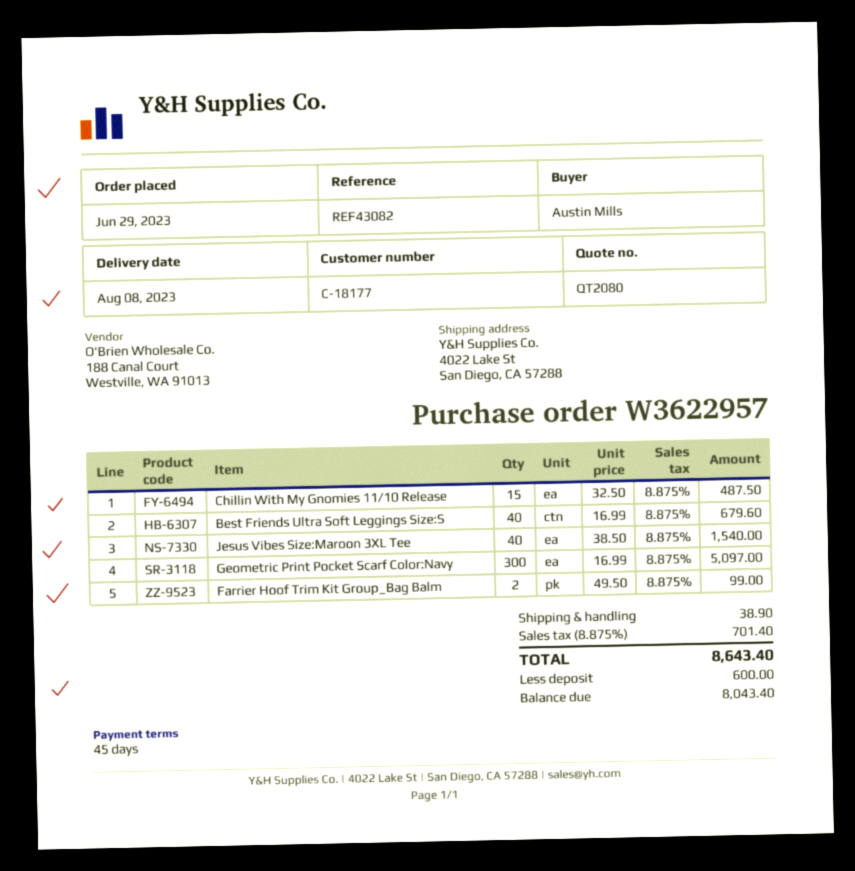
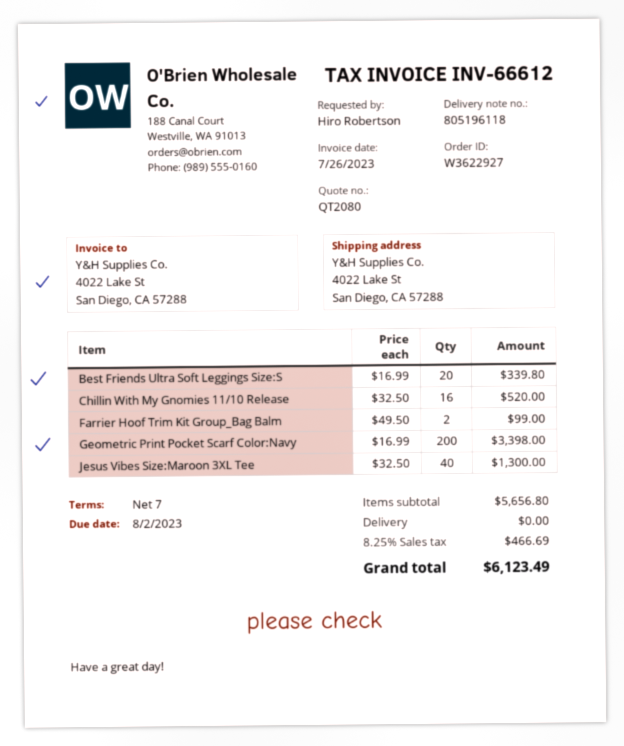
order number: W3622957 -> W3622927
payment terms: 45 days -> 7 days
ordered by: Austin Mills -> Hiro Robertson
Chillin With My Gnomies 11/10 Release: 15 x 32.50 = 487.50 -> 16 x 32.50 = 520.00
Best Friends Ultra Soft Leggings Size:S: 40 x 16.99 = 679.60 -> 20 x 16.99 = 339.80
Jesus Vibes Size:Maroon 3XL Tee: 40 x 38.50 = 1540.00 -> 40 x 32.50 = 1300.00
Geometric Print Pocket Scarf Color:Navy: 300 x 16.99 = 5097.00 -> 200 x 16.99 = 3398.00
shipping: 38.90 -> 0.00
tax: 8.875% = 701.40 -> 8.25% = 466.69
total: 8643.40 -> 6123.49

